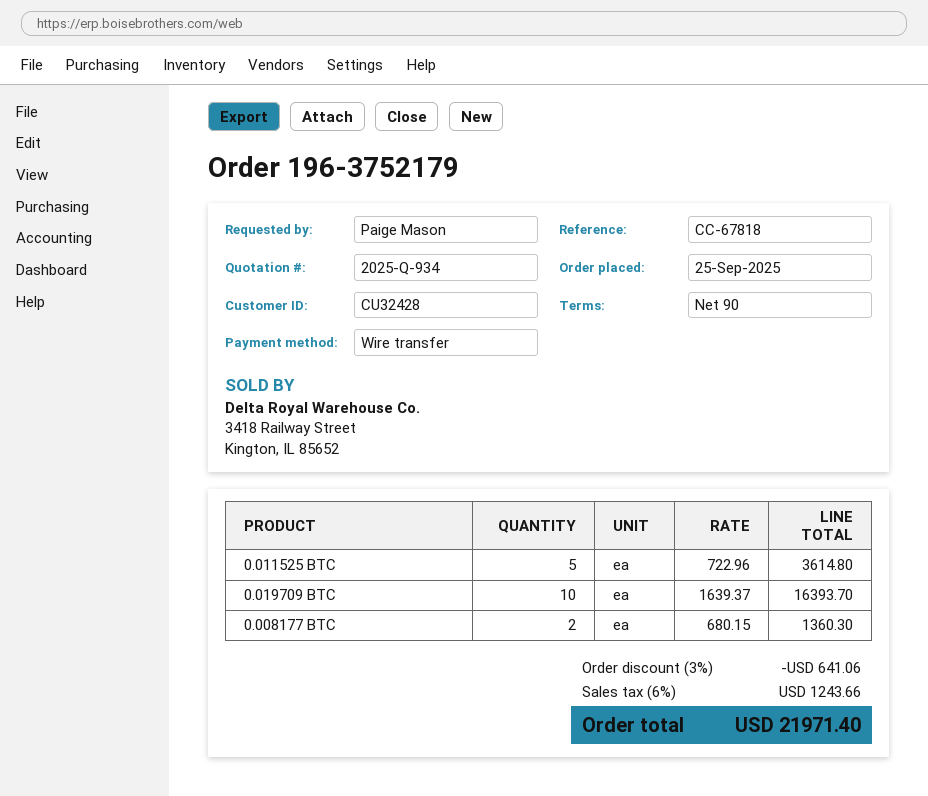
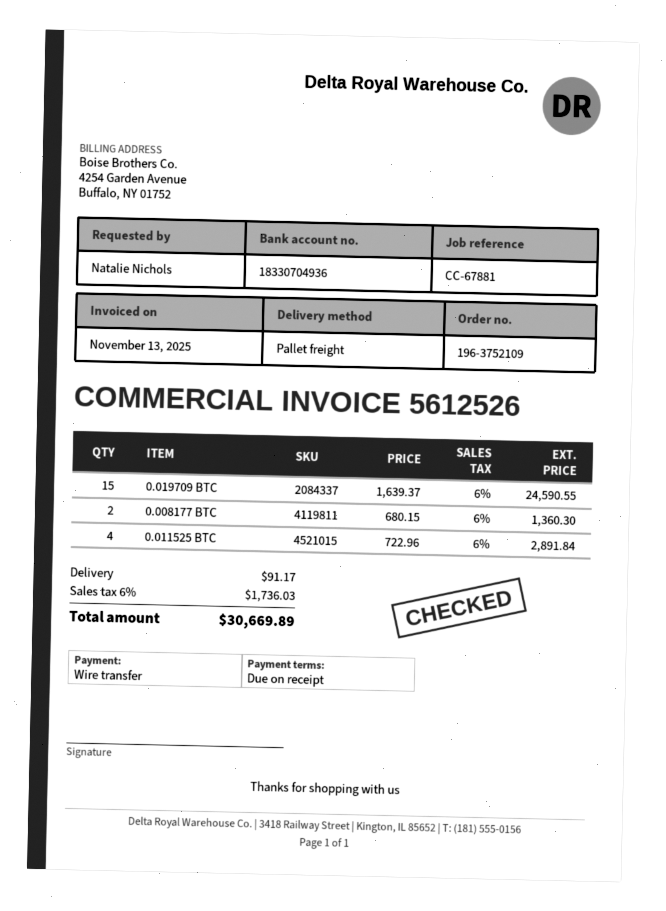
order number: 196-3752179 -> 196-3752109
payment terms: 90 days -> on receipt
reference: CC-67818 -> CC-67881
ordered by: Paige Mason -> Natalie Nichols
0.011525 BTC: 5 x 722.96 = 3614.80 -> 4 x 722.96 = 2891.84
0.019709 BTC: 10 x 1639.37 = 16393.70 -> 15 x 1639.37 = 24590.55
discount: 3% = 641.06 -> none
shipping: none -> 91.17
tax: 6% = 1243.66 -> 6% = 1736.03
total: 21971.40 -> 30669.89

